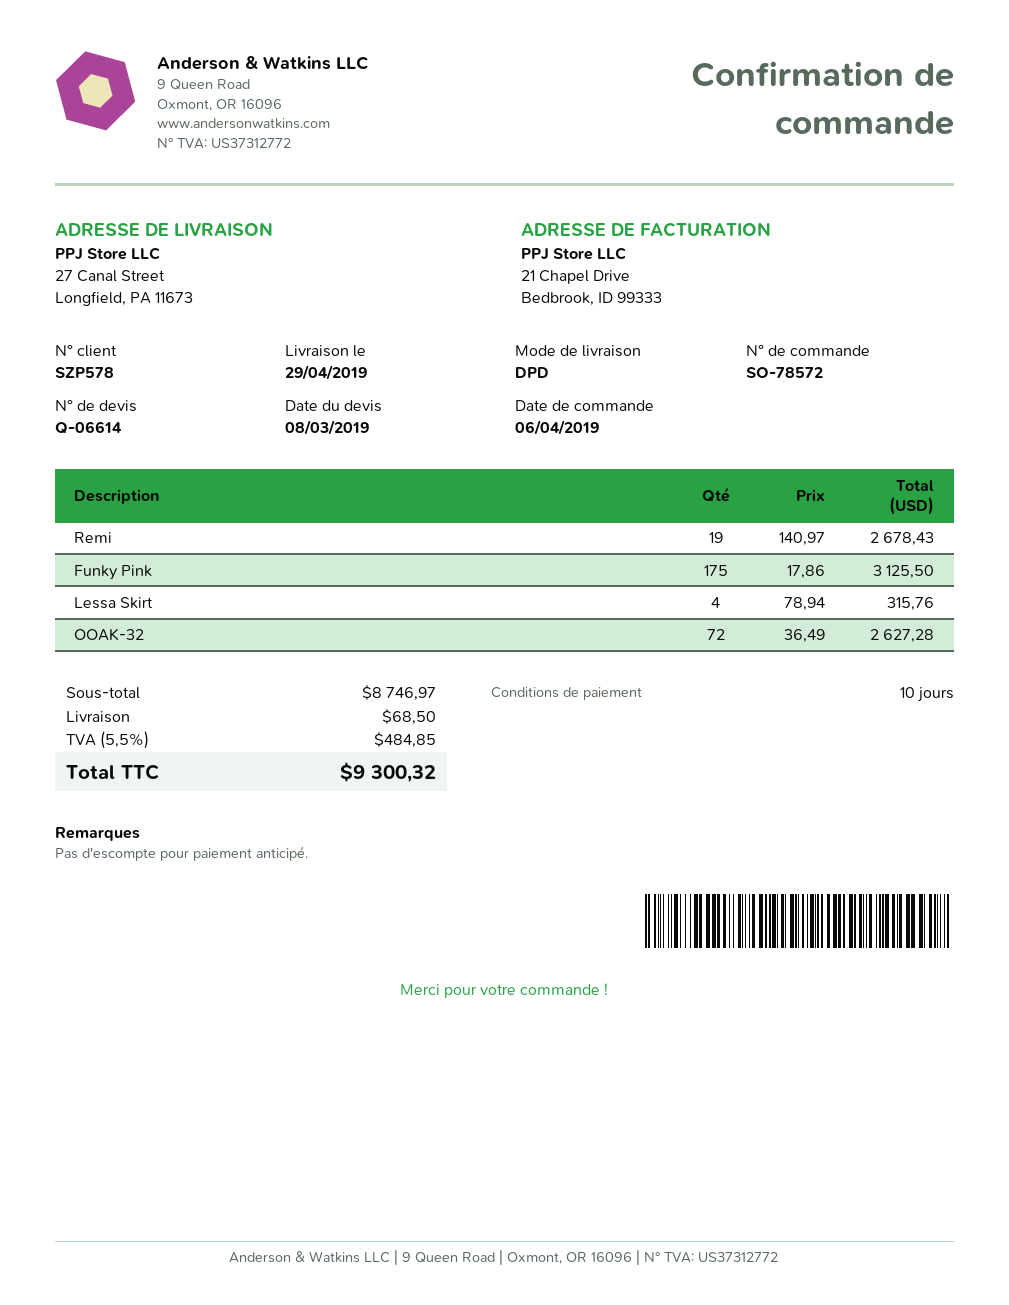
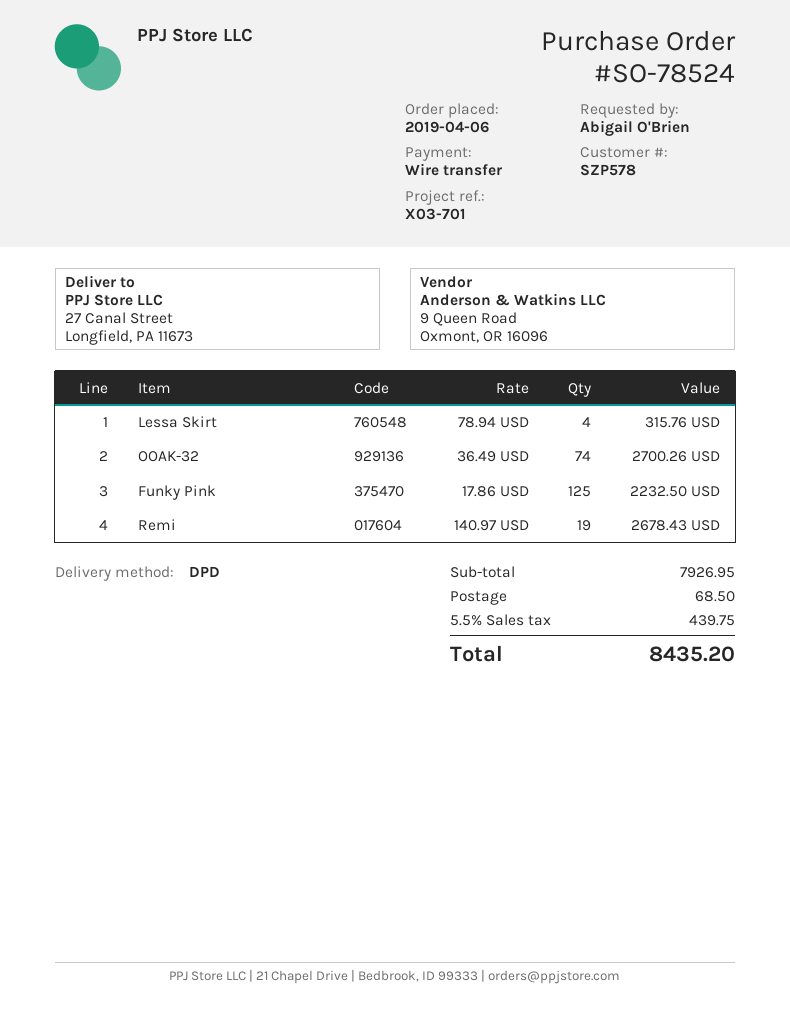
order number: SO-78572 -> SO-78524
Funky Pink: 175 x 17.86 = 3125.50 -> 125 x 17.86 = 2232.50
OOAK-32: 72 x 36.49 = 2627.28 -> 74 x 36.49 = 2700.26
subtotal: 8746.97 -> 7926.95
tax: 5.5% = 484.85 -> 5.5% = 439.75
total: 9300.32 -> 8435.20

